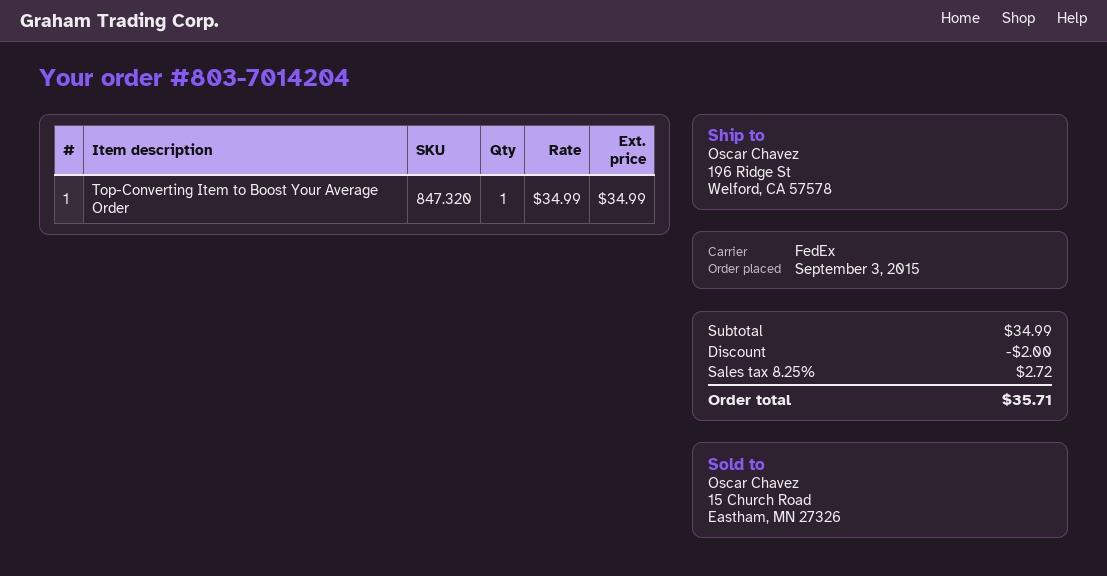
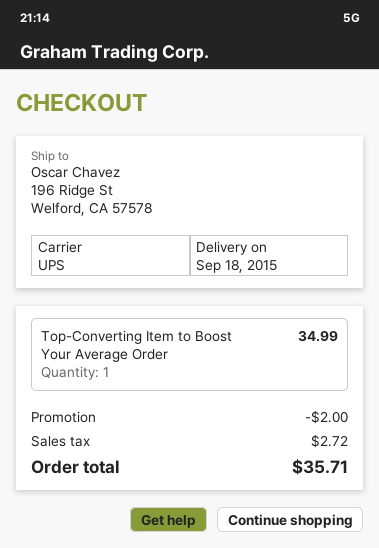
shipping method: FedEx -> UPS

